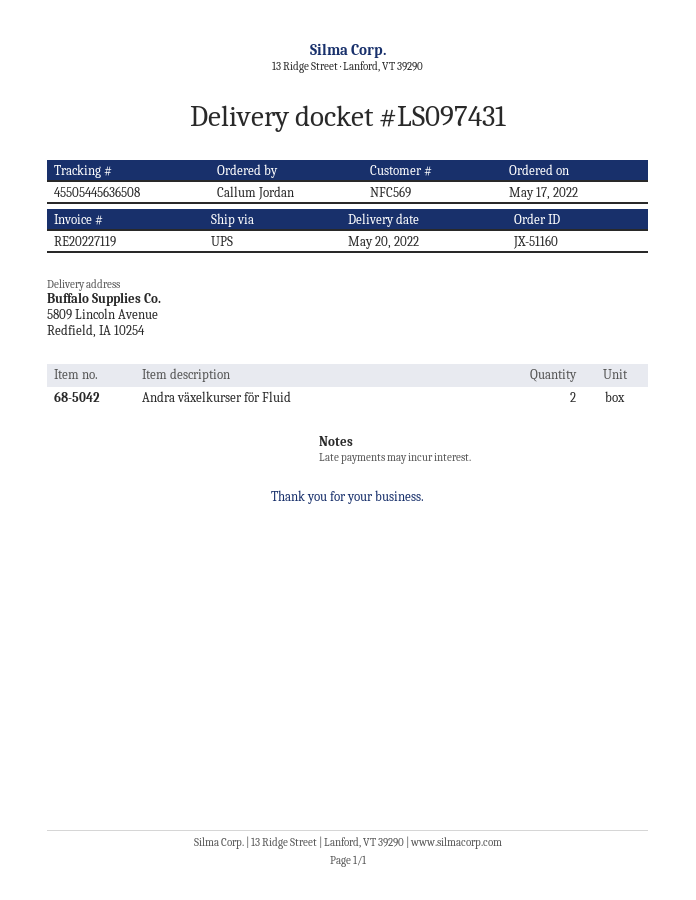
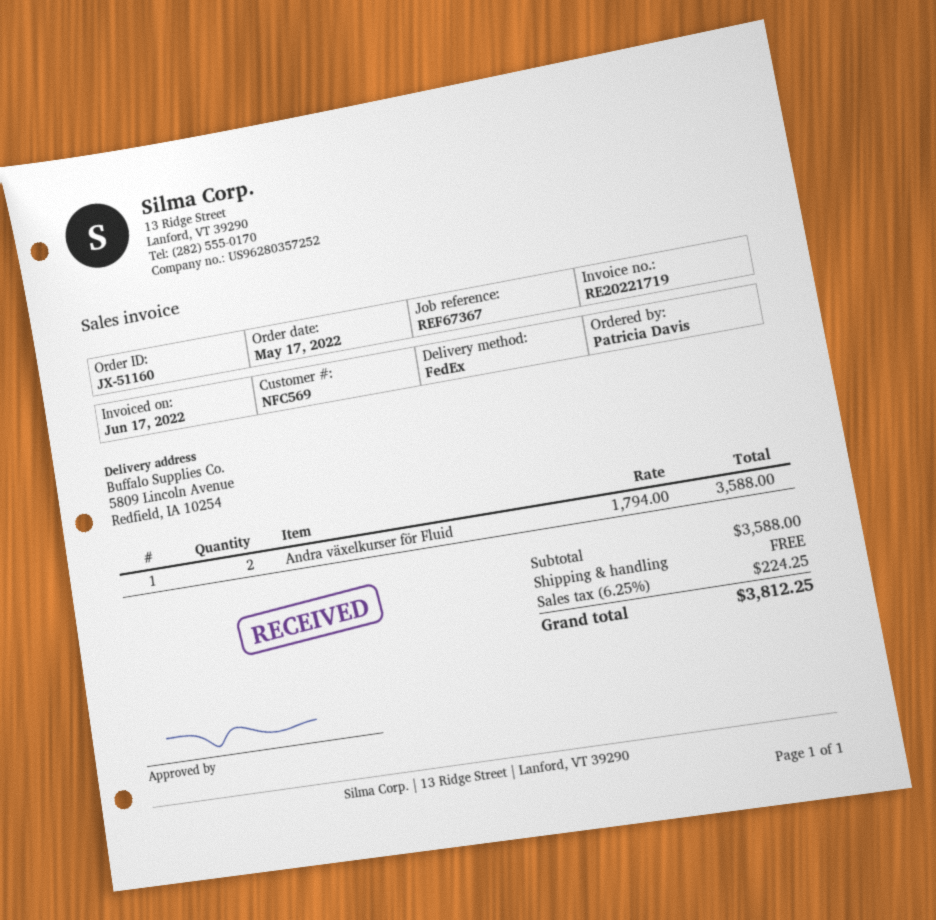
invoice number: RE20227119 -> RE20221719
ordered by: Callum Jordan -> Patricia Davis
shipping method: UPS -> FedEx

